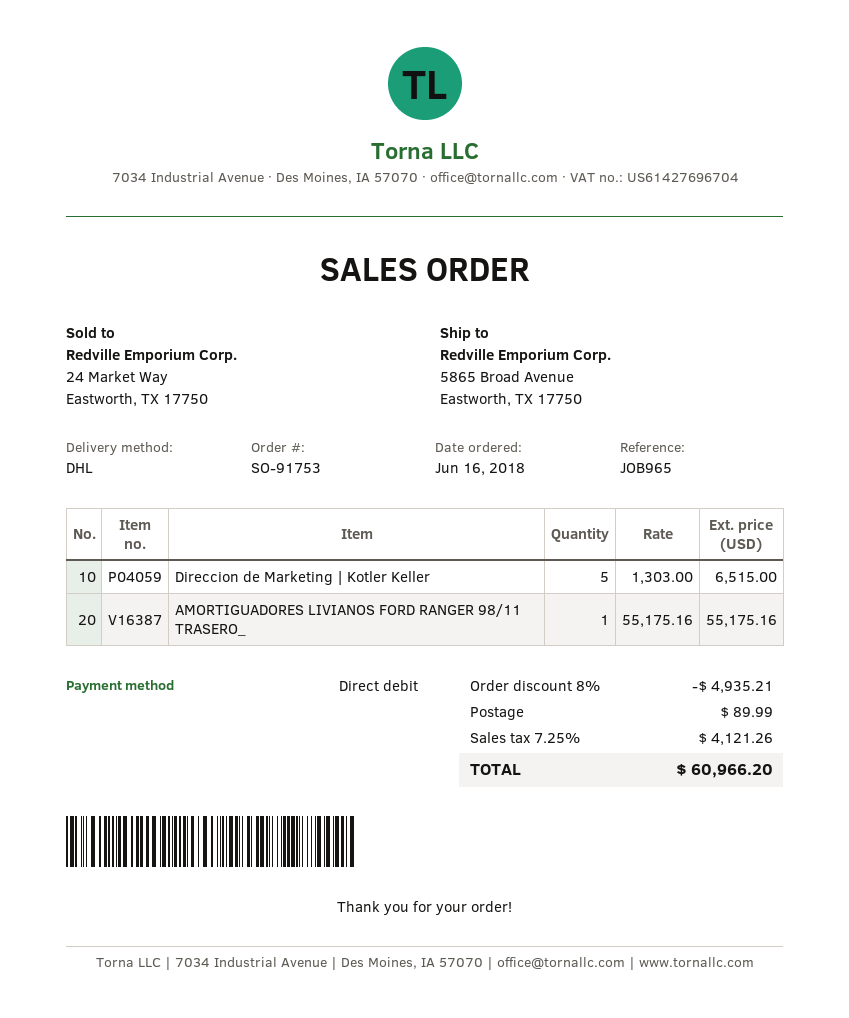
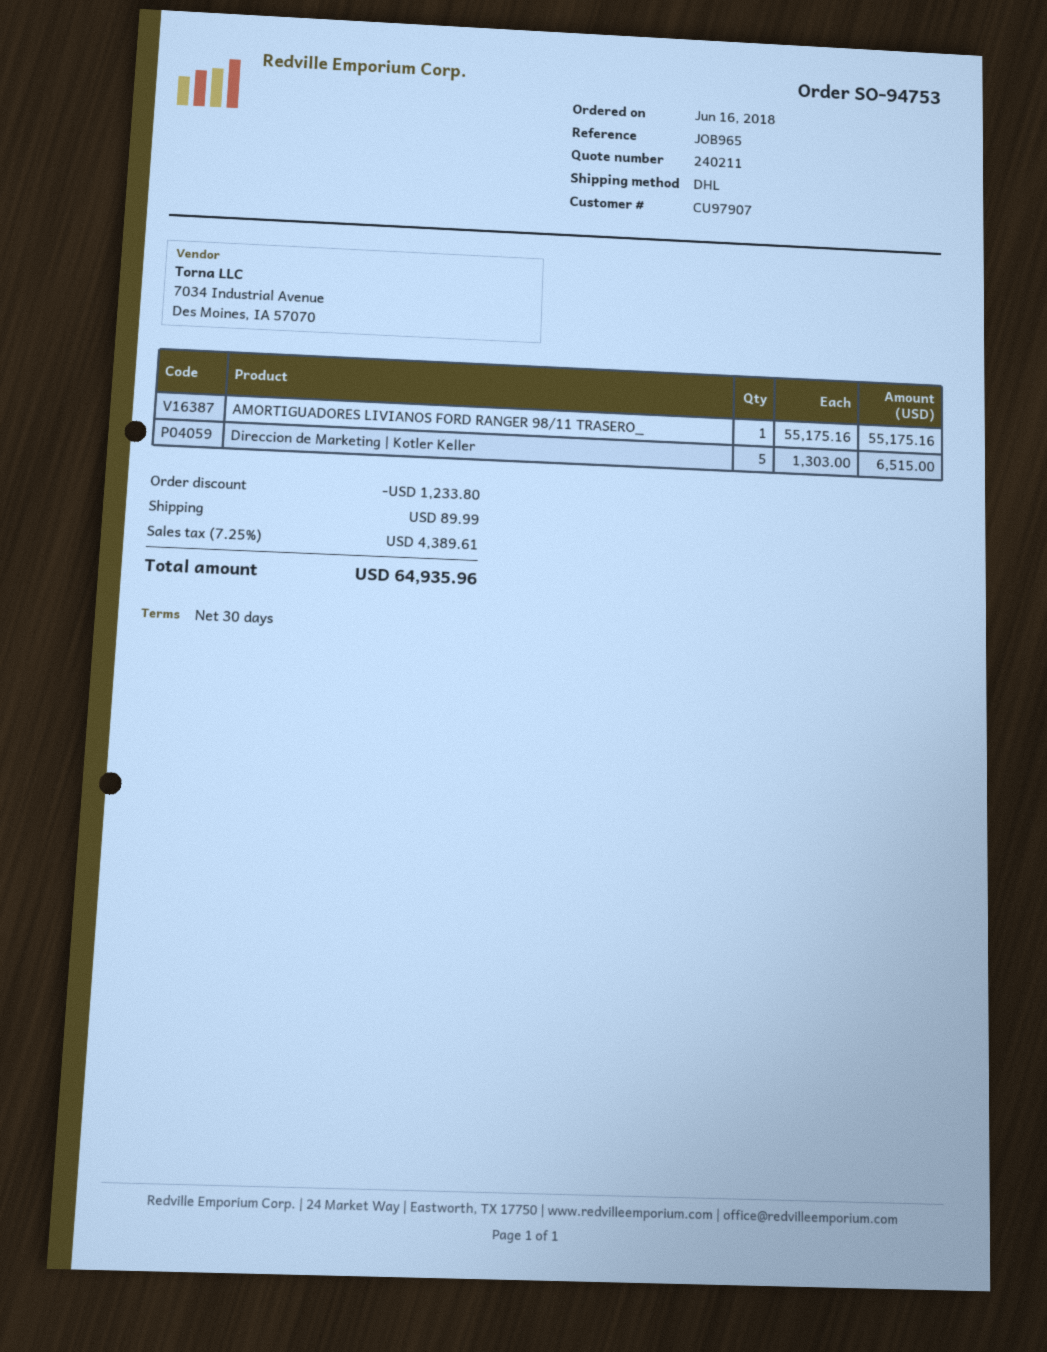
order number: SO-91753 -> SO-94753
discount: 4935.21 -> 1233.80
tax: 7.25% = 4121.26 -> 7.25% = 4389.61
total: 60966.20 -> 64935.96

